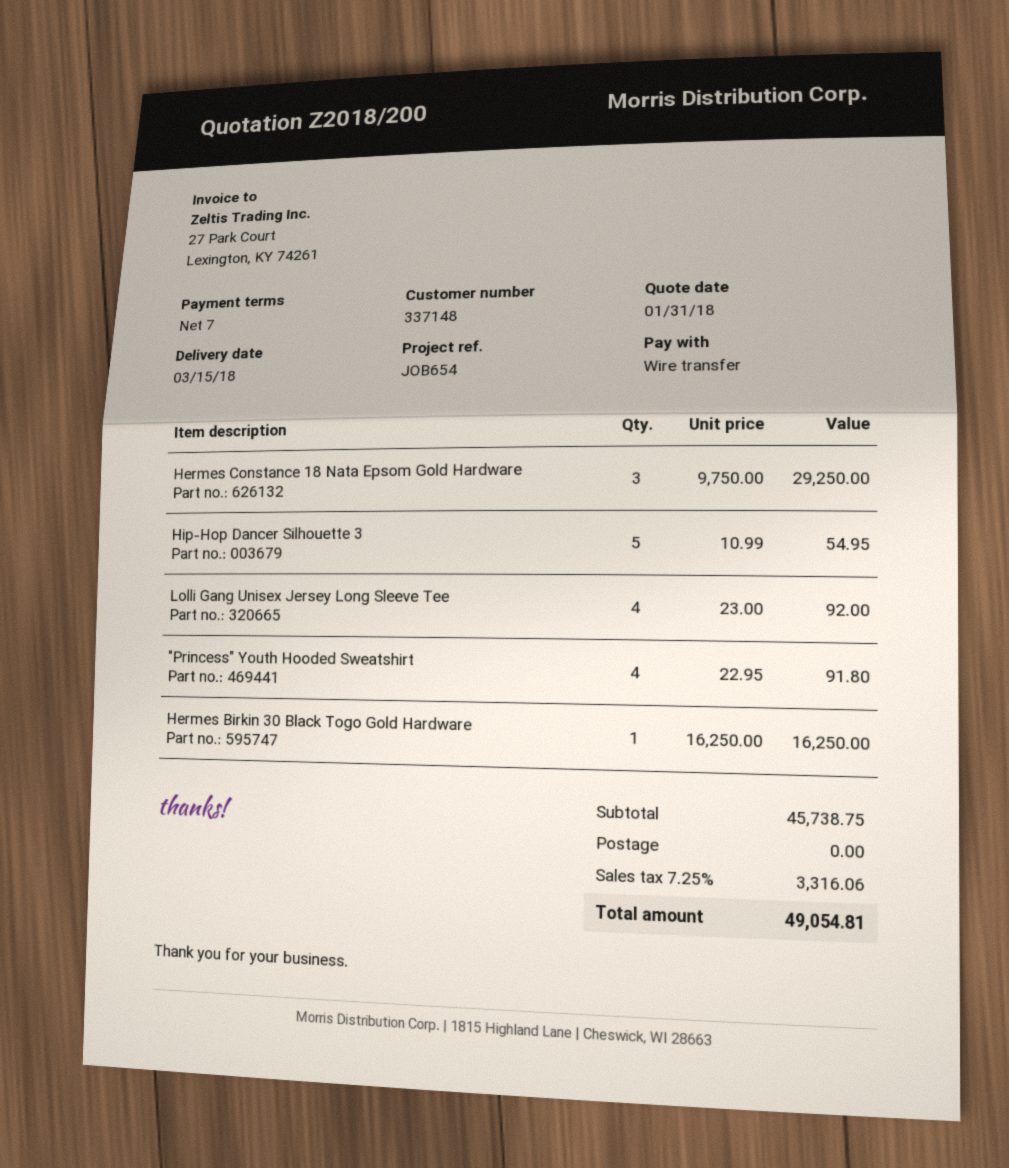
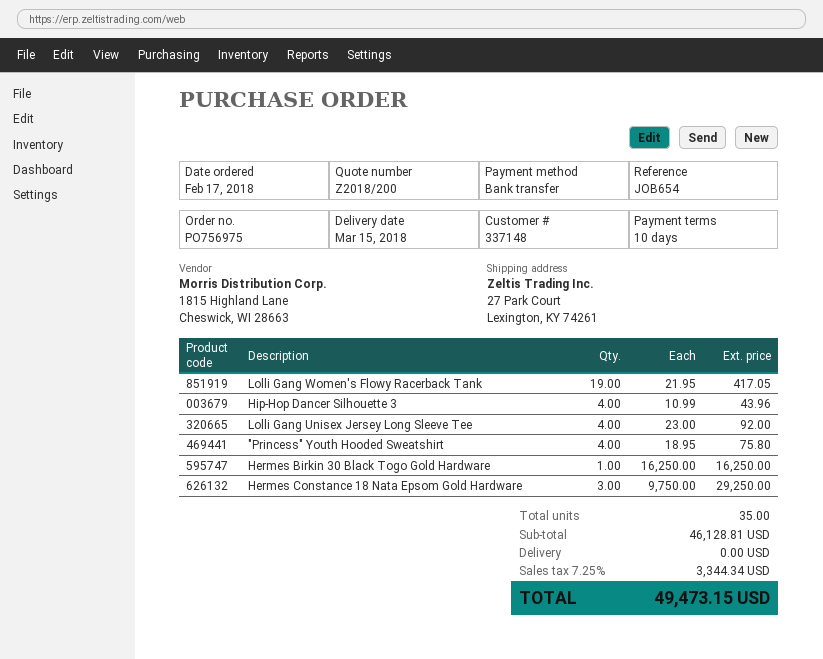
payment terms: 7 days -> 10 days
Hip-Hop Dancer Silhouette 3: 5 x 10.99 = 54.95 -> 4 x 10.99 = 43.96
"Princess" Youth Hooded Sweatshirt: 4 x 22.95 = 91.80 -> 4 x 18.95 = 75.80
Lolli Gang Women's Flowy Racerback Tank: none -> 19 x 21.95 = 417.05
subtotal: 45738.75 -> 46128.81
tax: 7.25% = 3316.06 -> 7.25% = 3344.34
total: 49054.81 -> 49473.15

